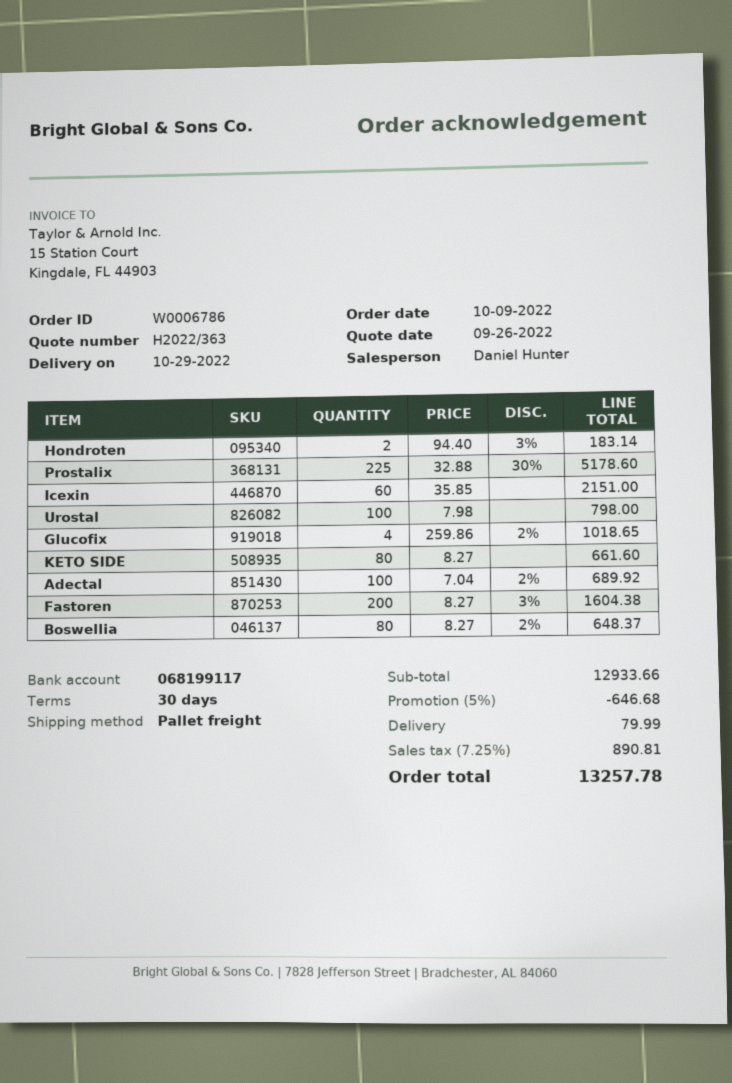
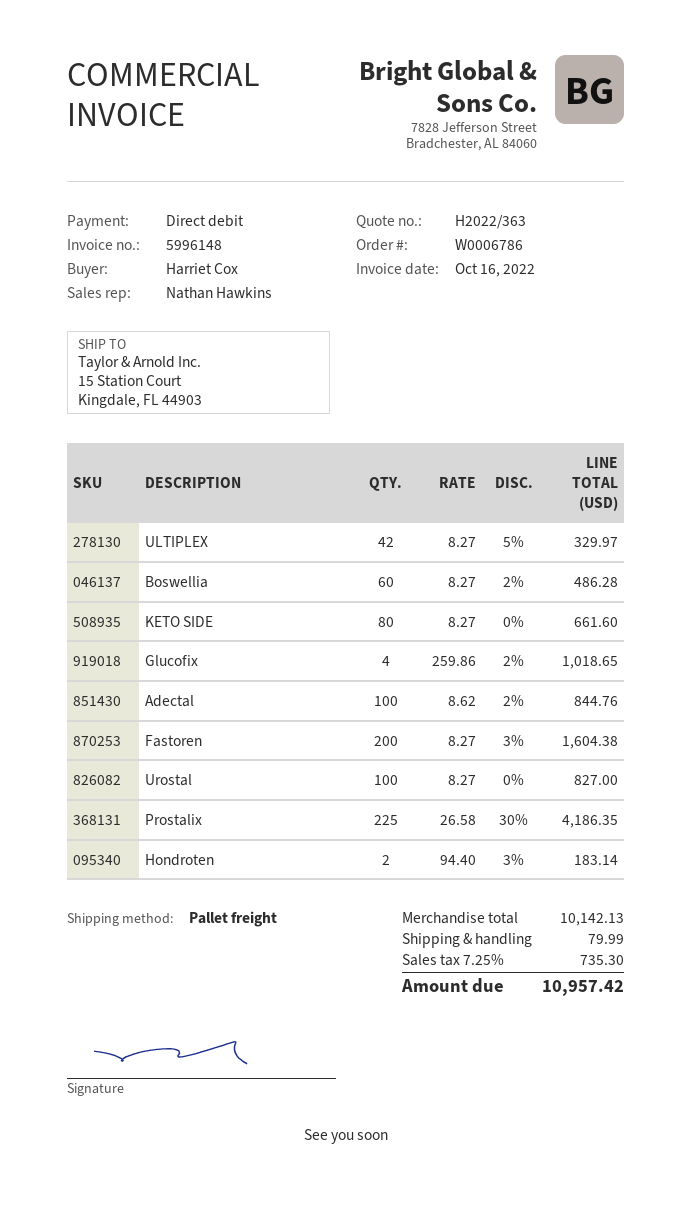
sales rep: Daniel Hunter -> Nathan Hawkins
Prostalix: 225 x 32.88 - 30% = 5178.60 -> 225 x 26.58 - 30% = 4186.35
Icexin: 60 x 35.85 = 2151.00 -> none
Urostal: 100 x 7.98 = 798.00 -> 100 x 8.27 = 827.00
Adectal: 100 x 7.04 - 2% = 689.92 -> 100 x 8.62 - 2% = 844.76
Boswellia: 80 x 8.27 - 2% = 648.37 -> 60 x 8.27 - 2% = 486.28
ULTIPLEX: none -> 42 x 8.27 - 5% = 329.97
subtotal: 12933.66 -> 10142.13
discount: 5% = 646.68 -> none
tax: 7.25% = 890.81 -> 7.25% = 735.30
total: 13257.78 -> 10957.42

